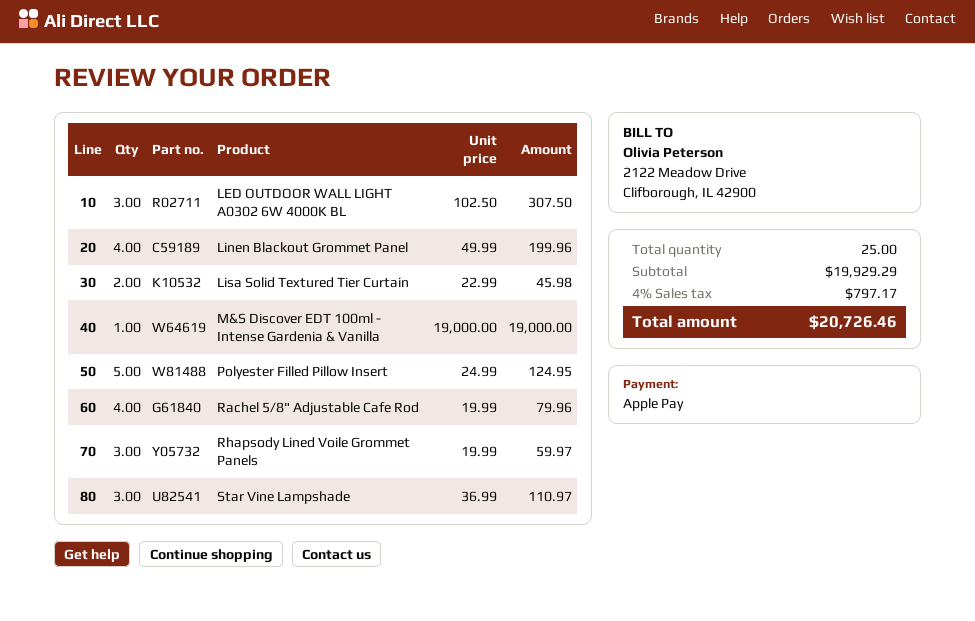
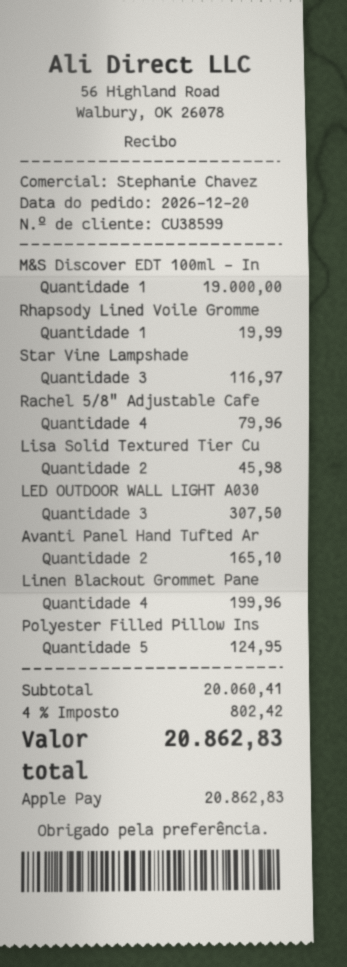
Rhapsody Lined Voile Grommet Panels: 3 for 59.97 -> 1 for 19.99
Star Vine Lampshade: 3 for 110.97 -> 3 for 116.97
Avanti Panel Hand Tufted Ar: none -> 2 for 165.10
subtotal: 19929.29 -> 20060.41
tax: 4% = 797.17 -> 4% = 802.42
total: 20726.46 -> 20862.83

